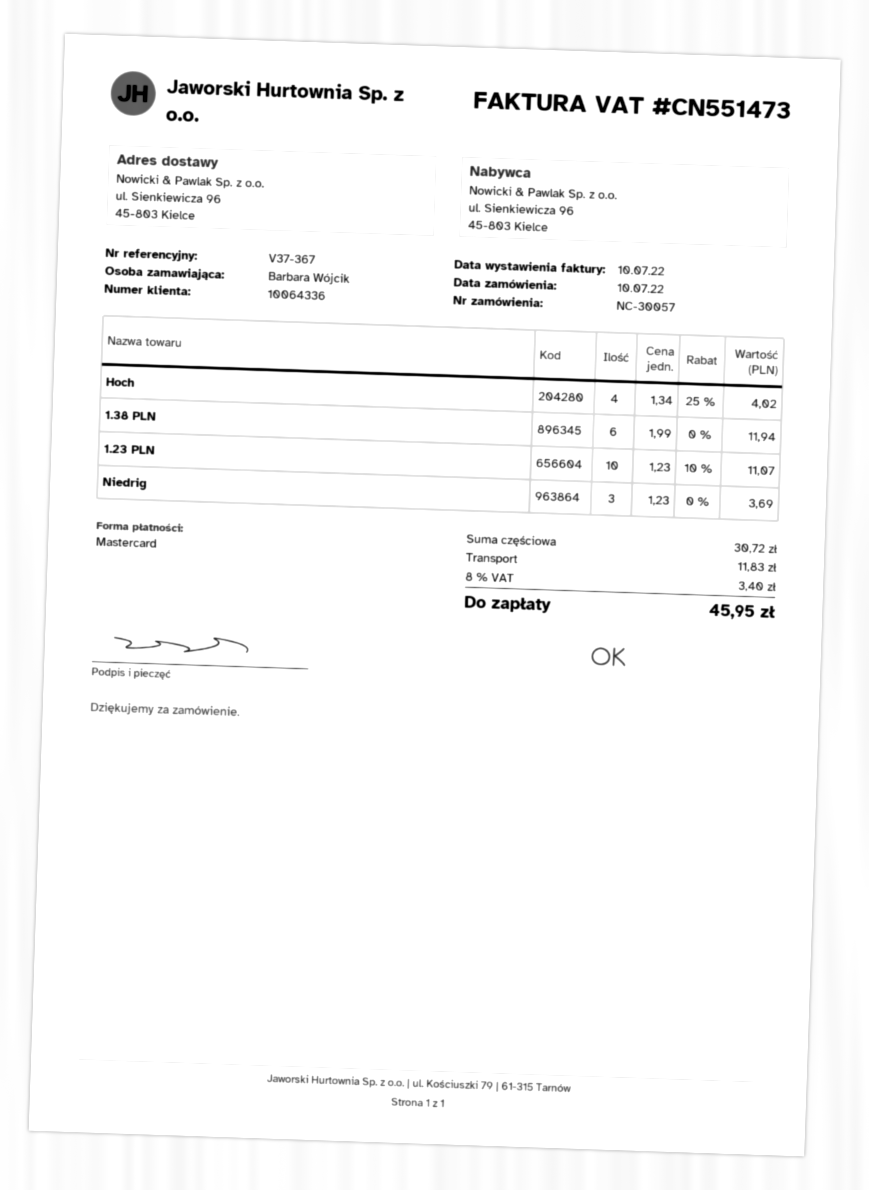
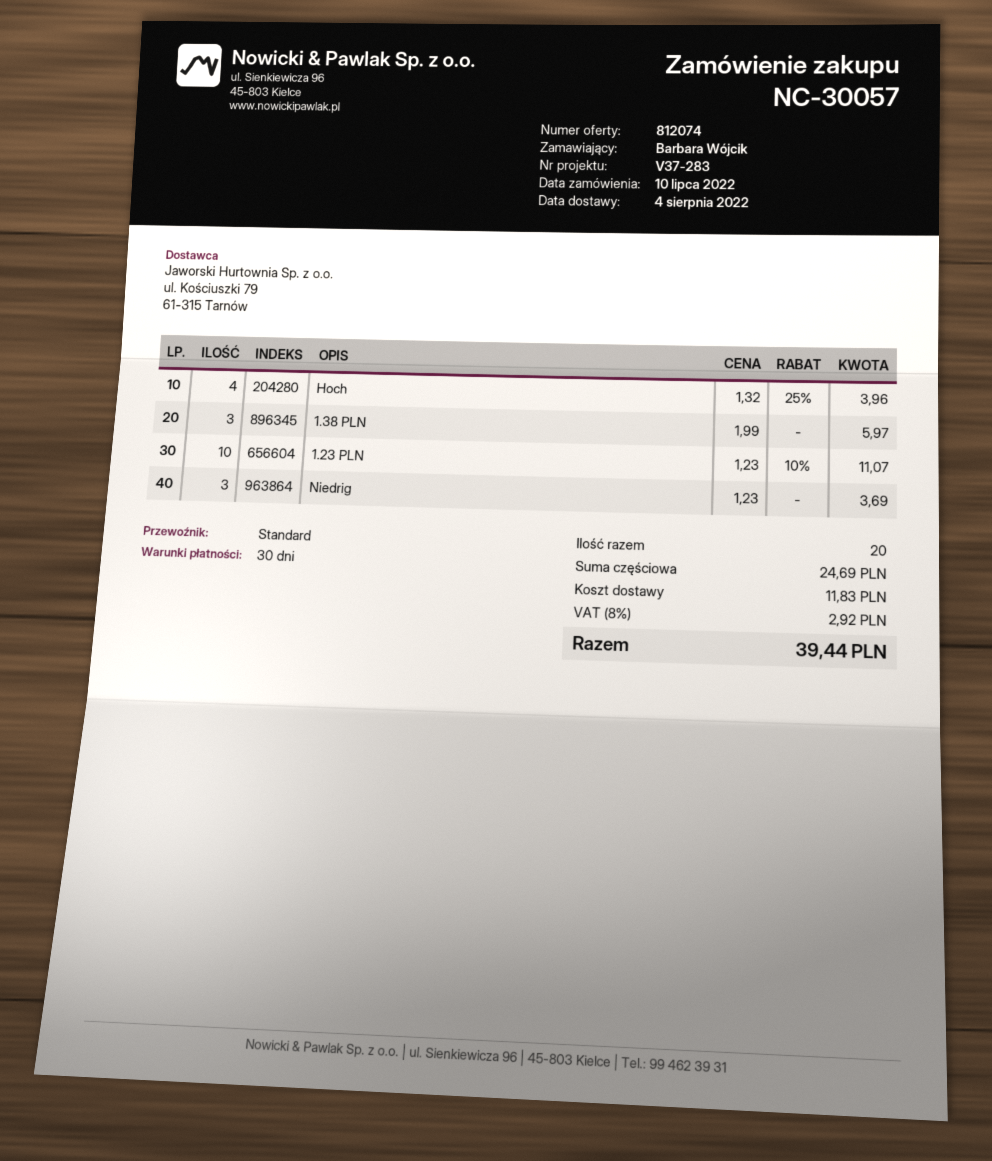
reference: V37-367 -> V37-283
Hoch: 4 x 1.34 - 25% = 4.02 -> 4 x 1.32 - 25% = 3.96
1.38 PLN: 6 x 1.99 = 11.94 -> 3 x 1.99 = 5.97
subtotal: 30.72 -> 24.69
tax: 8% = 3.40 -> 8% = 2.92
total: 45.95 -> 39.44

